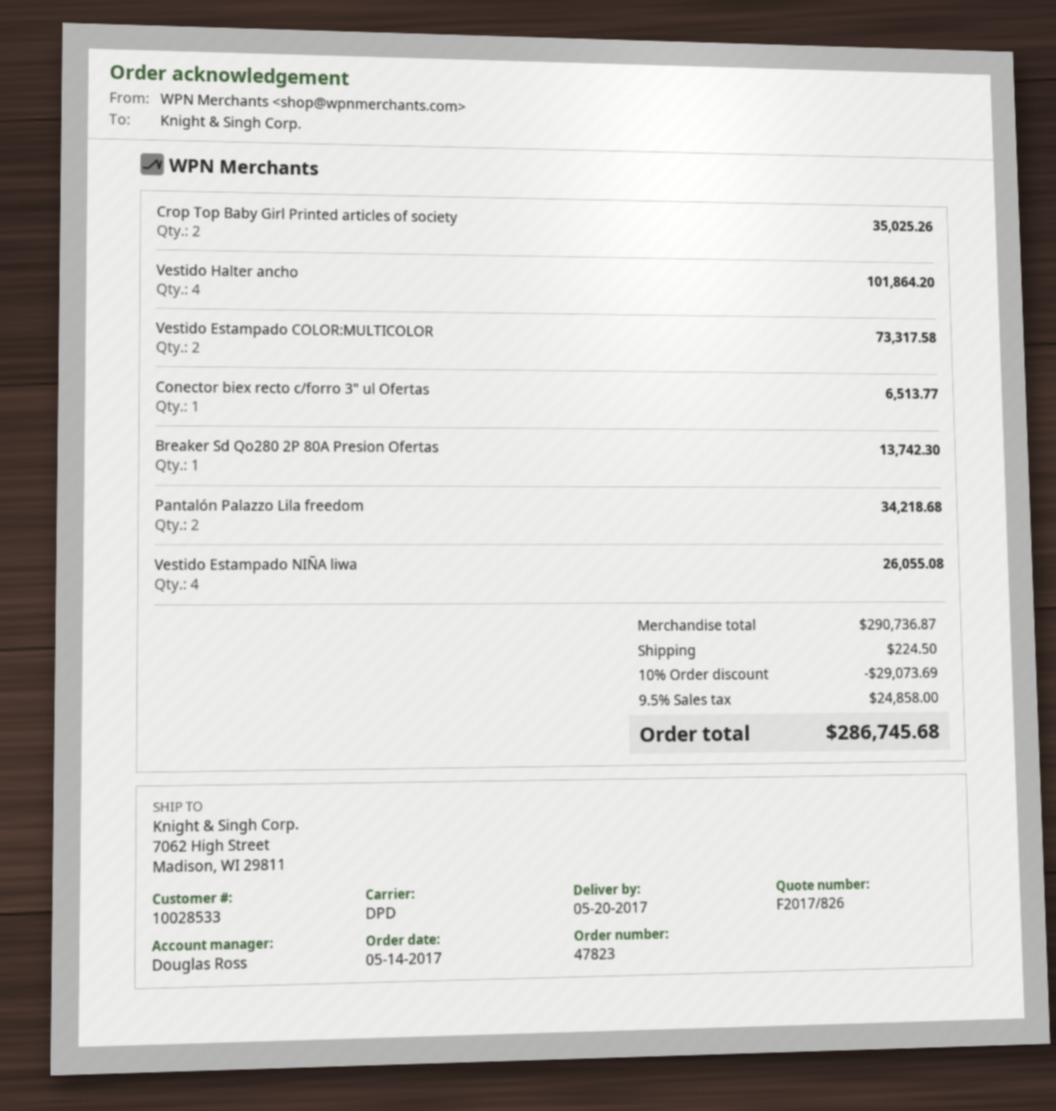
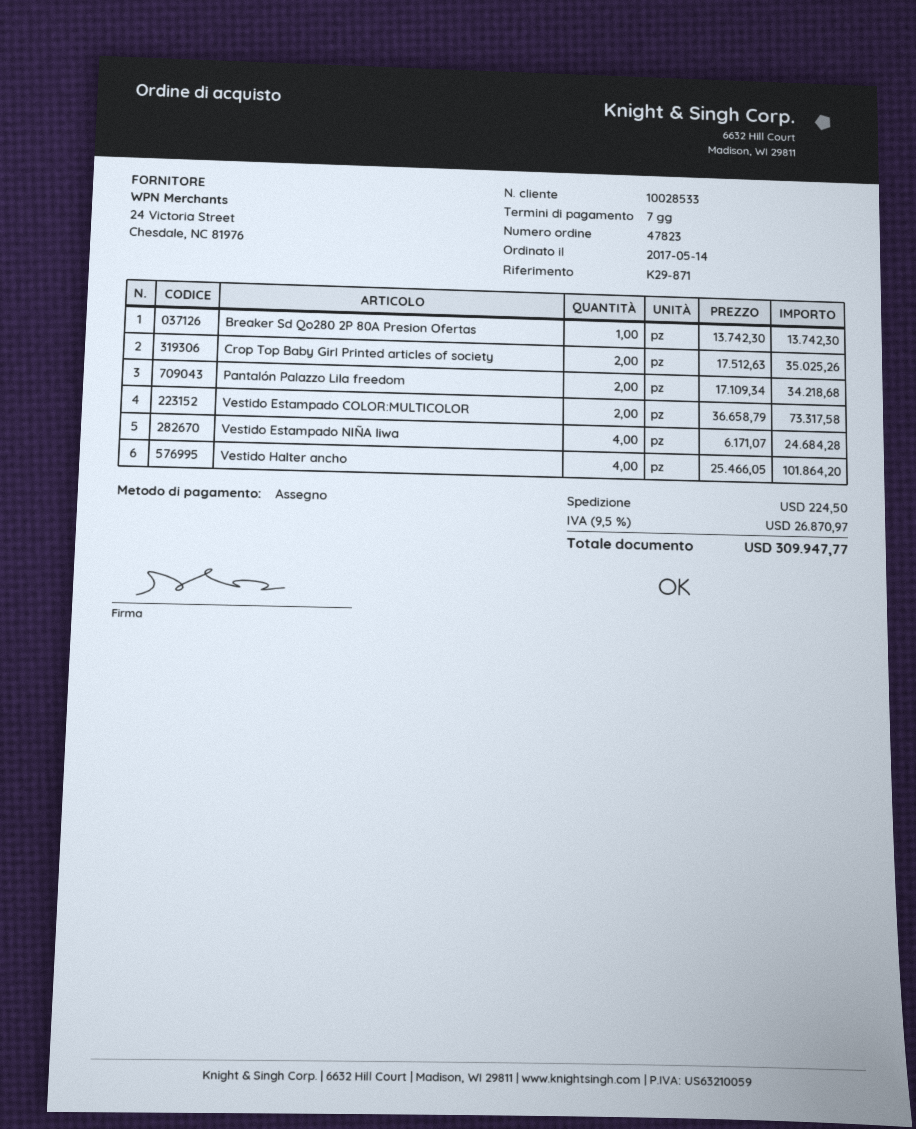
Conector biex recto c/forro 3" ul Ofertas: 1 for 6513.77 -> none
Vestido Estampado NIÑA liwa: 4 for 26055.08 -> 4 for 24684.28
discount: 10% = 29073.69 -> none
tax: 9.5% = 24858.00 -> 9.5% = 26870.97
total: 286745.68 -> 309947.77

